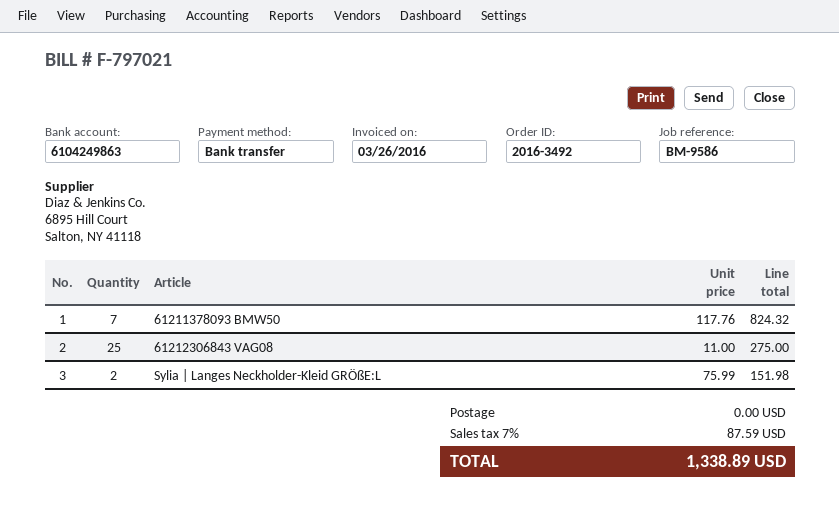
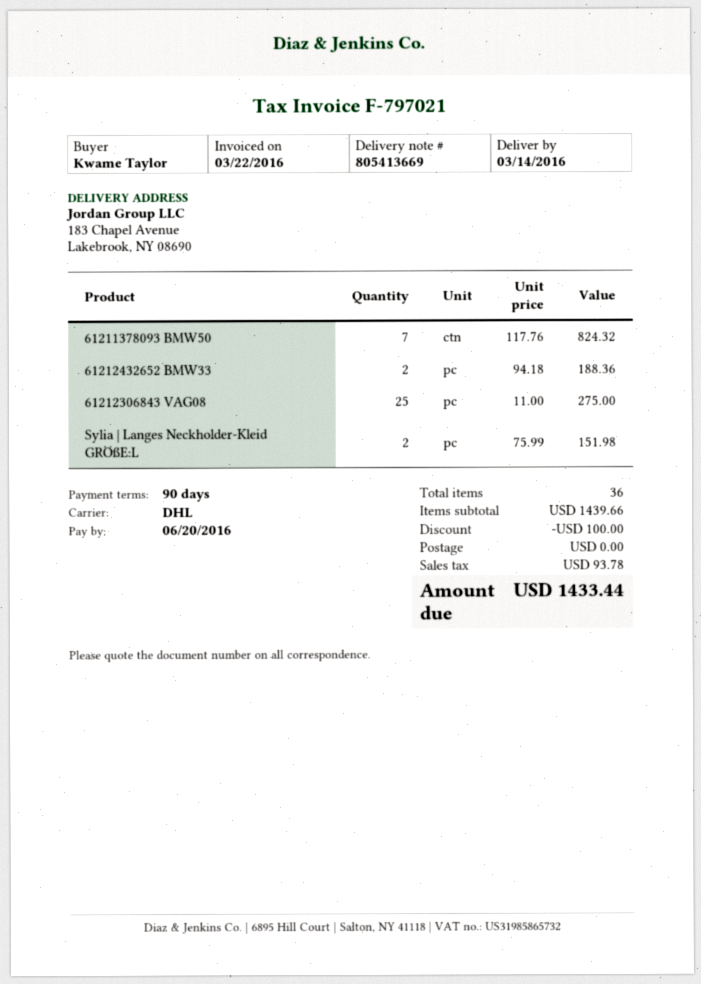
invoice date: 2016-03-26 -> 2016-03-22
61212432652 BMW33: none -> 2 x 94.18 = 188.36
discount: none -> 100.00
tax: 87.59 -> 93.78
total: 1338.89 -> 1433.44

